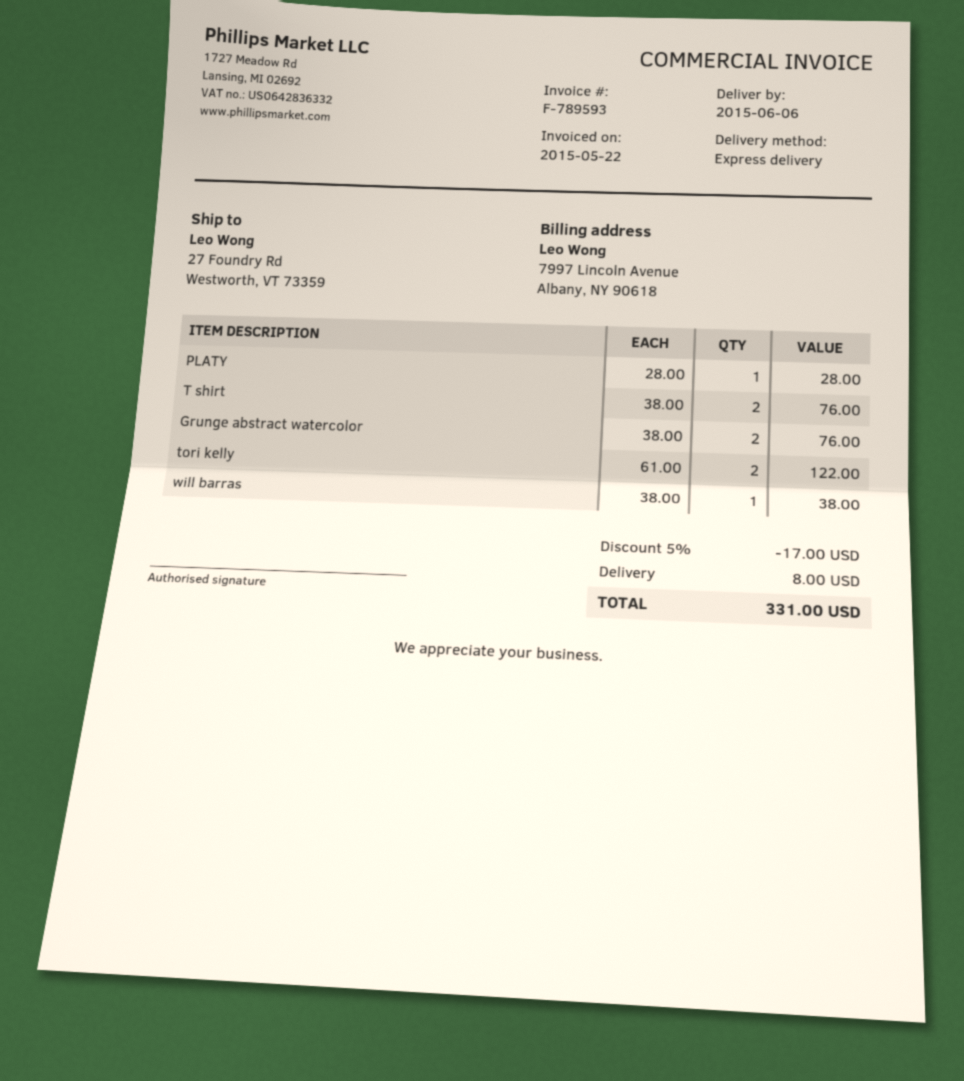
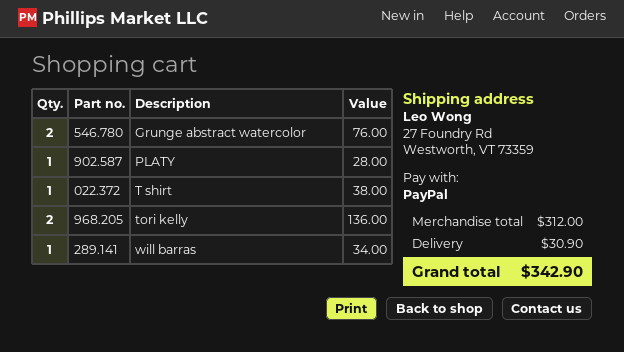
T shirt: 2 for 76.00 -> 1 for 38.00
tori kelly: 2 for 122.00 -> 2 for 136.00
will barras: 1 for 38.00 -> 1 for 34.00
discount: 5% = 17.00 -> none
shipping: 8.00 -> 30.90
total: 331.00 -> 342.90

